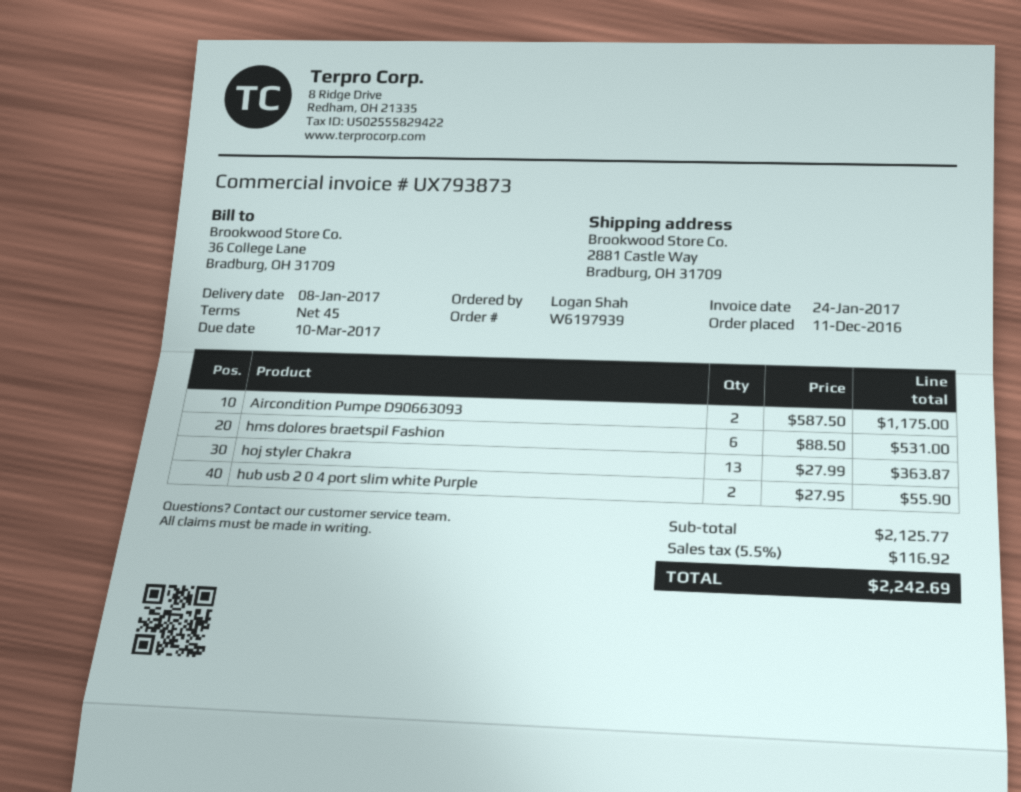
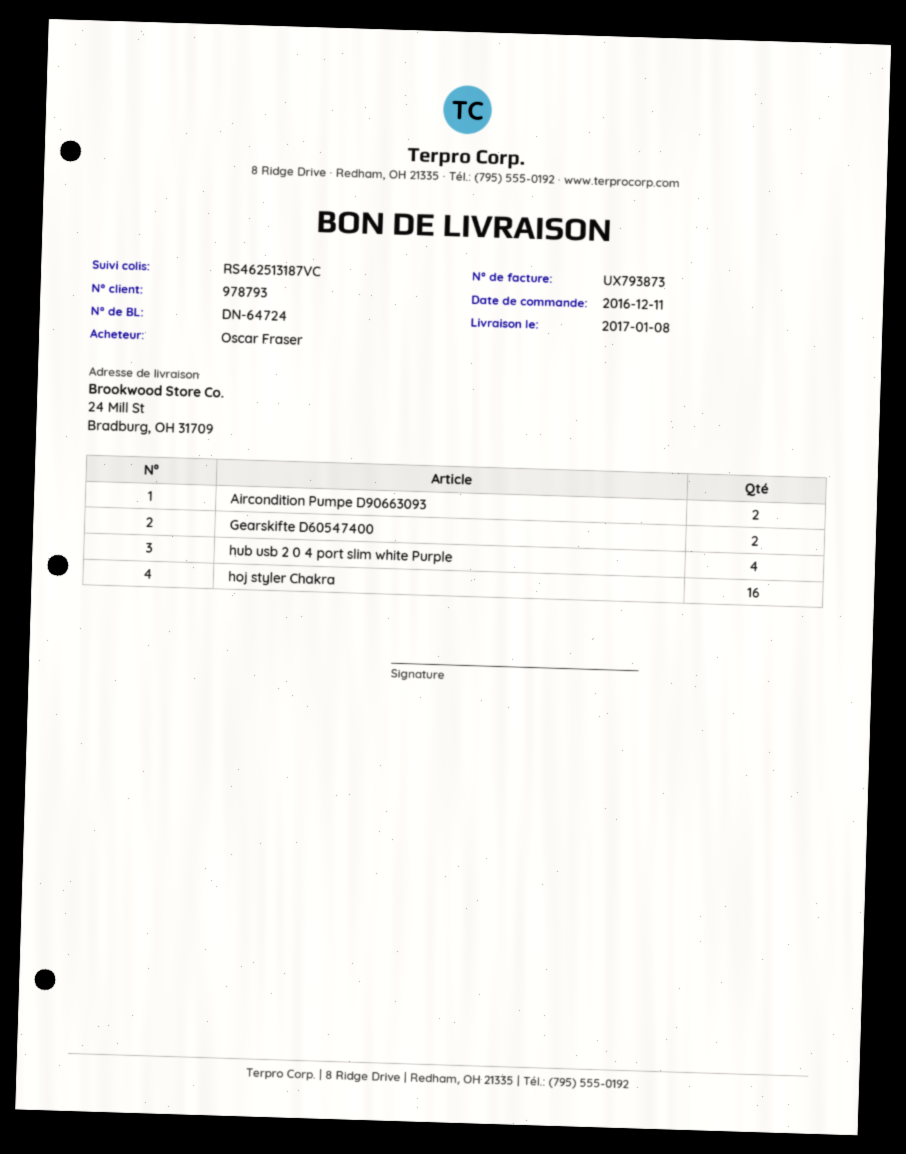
ordered by: Logan Shah -> Oscar Fraser
ship to: 2881 Castle Way, Bradburg, OH 31709 -> 24 Mill St, Bradburg, OH 31709
hms dolores braetspil Fashion: 6 -> none
hoj styler Chakra: 13 -> 16
hub usb 2 0 4 port slim white Purple: 2 -> 4
Gearskifte D60547400: none -> 2

